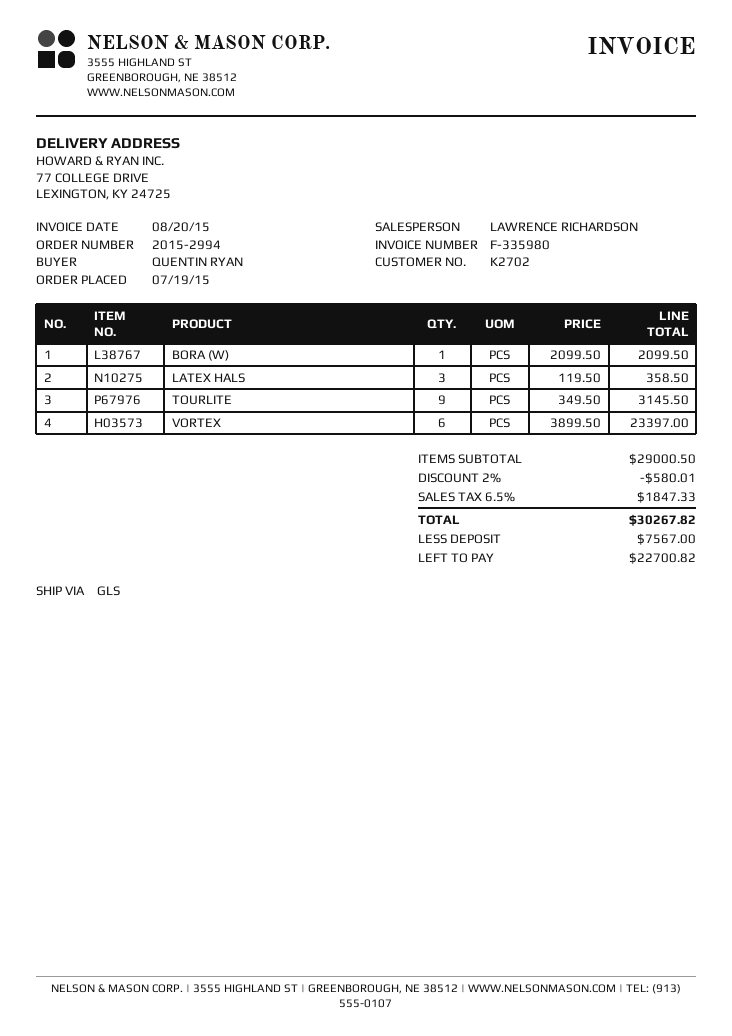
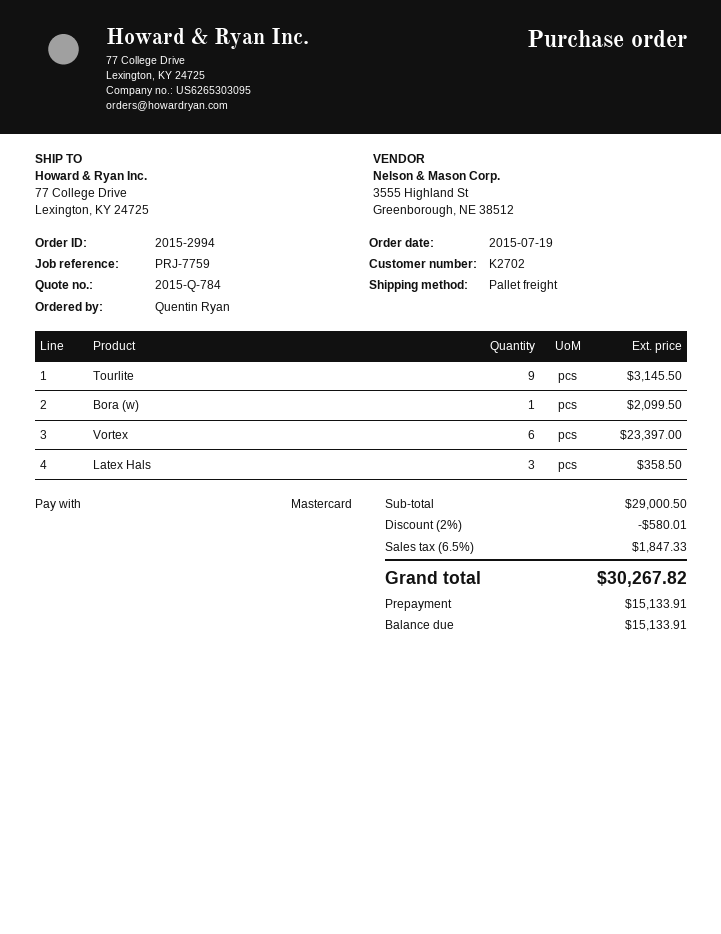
shipping method: GLS -> pallet freight
deposit: 7567.00 -> 15133.91
balance: 22700.82 -> 15133.91

